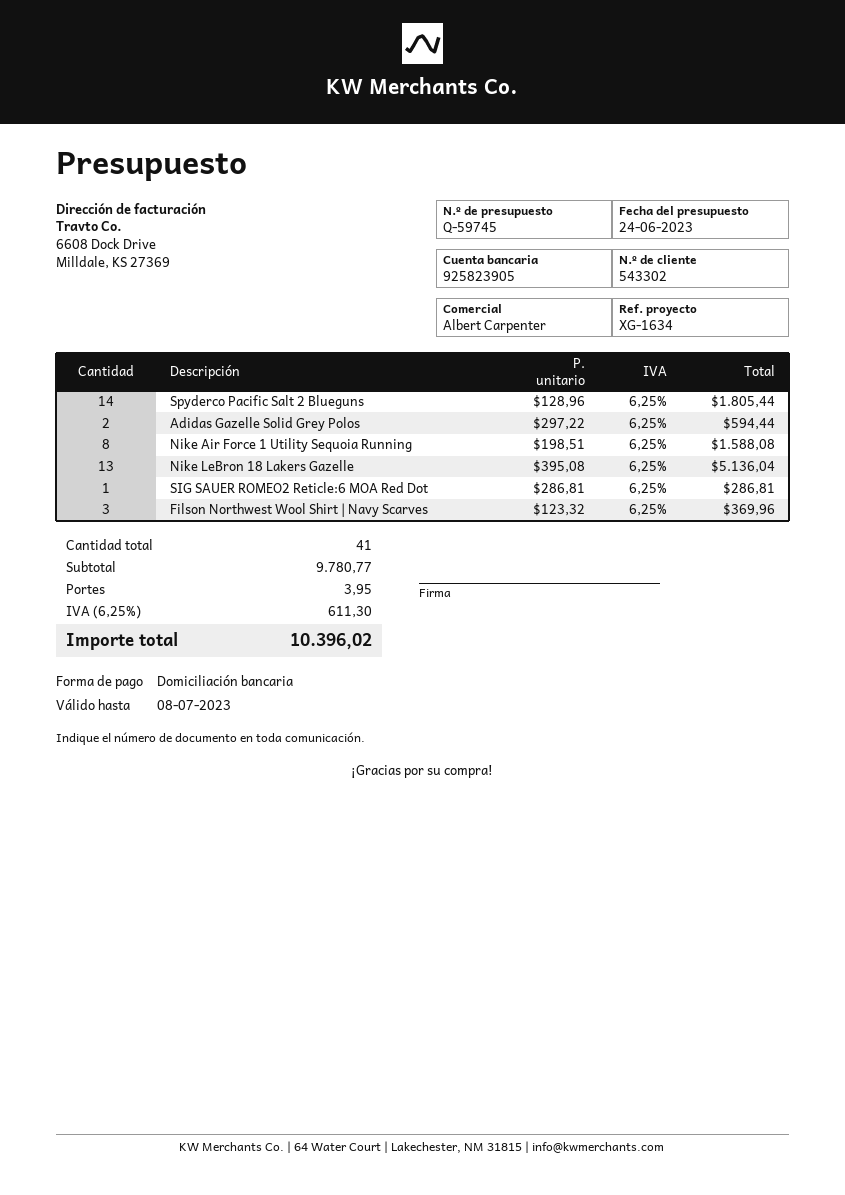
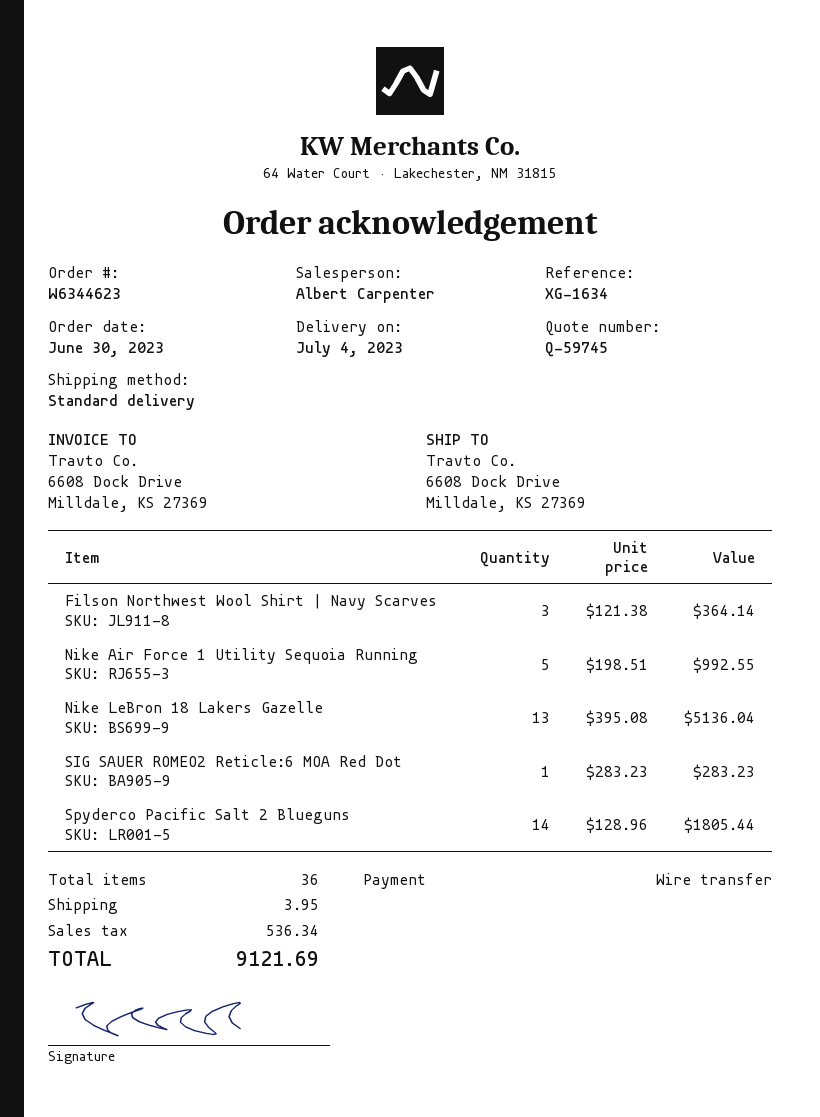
payment method: direct debit -> bank transfer
Adidas Gazelle Solid Grey Polos: 2 x 297.22 = 594.44 -> none
Nike Air Force 1 Utility Sequoia Running: 8 x 198.51 = 1588.08 -> 5 x 198.51 = 992.55
SIG SAUER ROMEO2 Reticle:6 MOA Red Dot: 1 x 286.81 = 286.81 -> 1 x 283.23 = 283.23
Filson Northwest Wool Shirt | Navy Scarves: 3 x 123.32 = 369.96 -> 3 x 121.38 = 364.14
total quantity: 41 -> 36
tax: 611.30 -> 536.34
total: 10396.02 -> 9121.69

